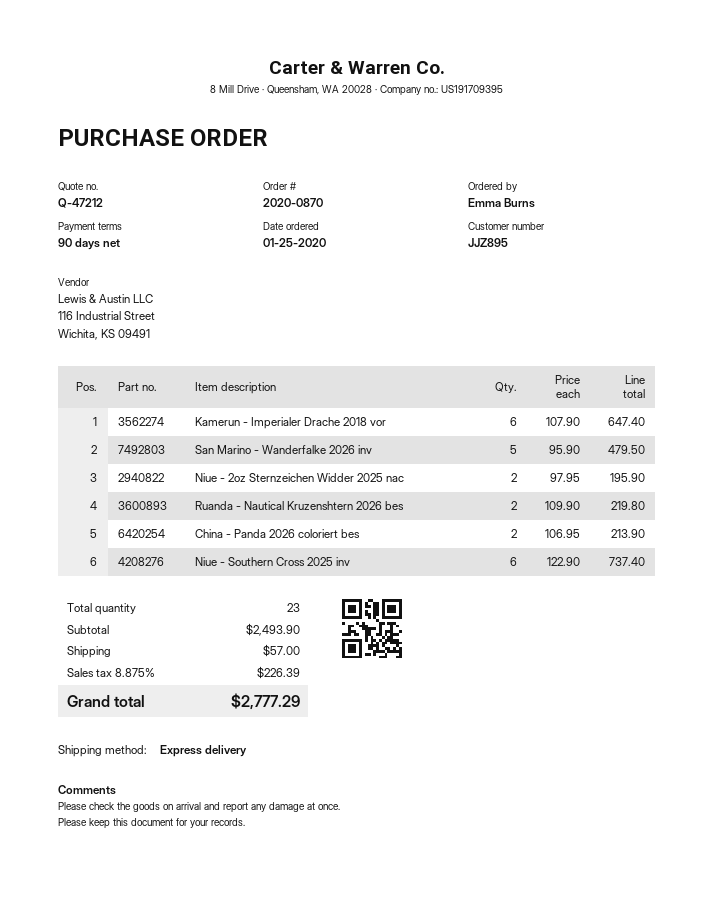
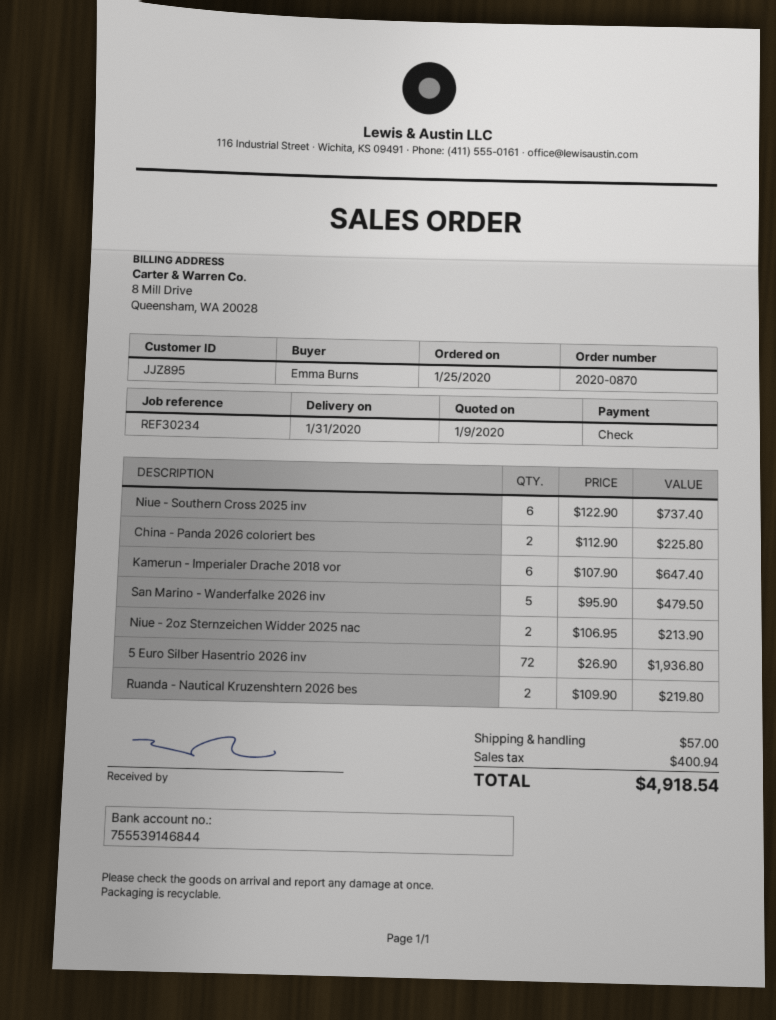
Niue - 2oz Sternzeichen Widder 2025 nac: 2 x 97.95 = 195.90 -> 2 x 106.95 = 213.90
China - Panda 2026 coloriert bes: 2 x 106.95 = 213.90 -> 2 x 112.90 = 225.80
5 Euro Silber Hasentrio 2026 inv: none -> 72 x 26.90 = 1936.80
tax: 226.39 -> 400.94
total: 2777.29 -> 4918.54

